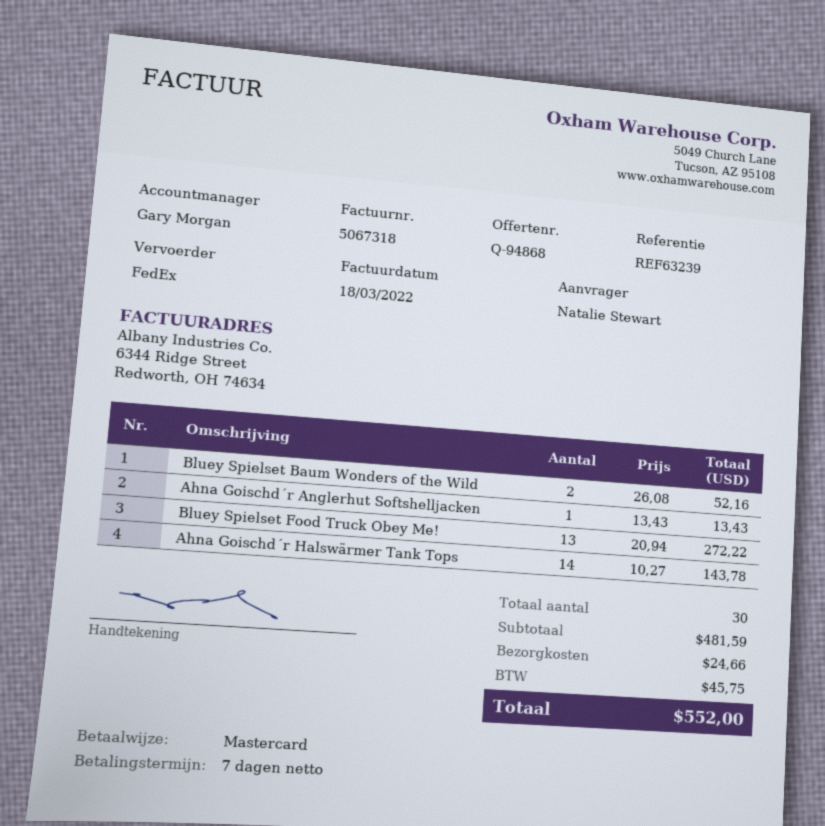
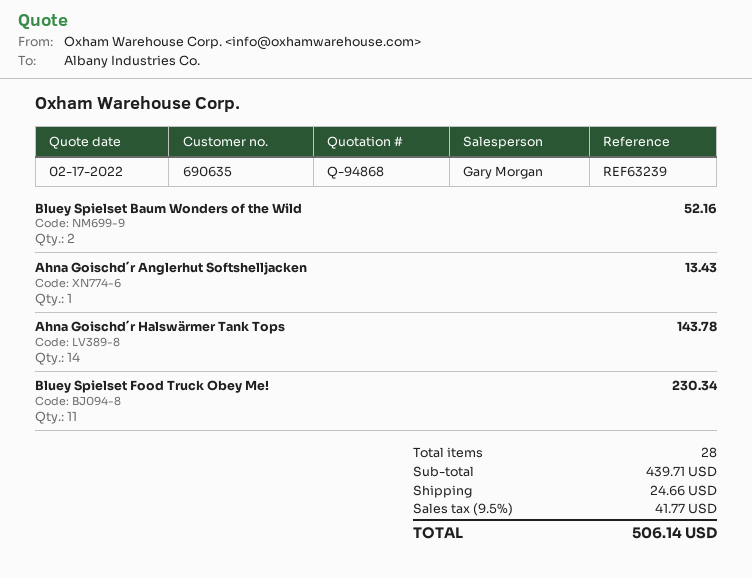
Bluey Spielset Food Truck Obey Me!: 13 for 272.22 -> 11 for 230.34
total quantity: 30 -> 28
subtotal: 481.59 -> 439.71
tax: 45.75 -> 41.77
total: 552.00 -> 506.14

